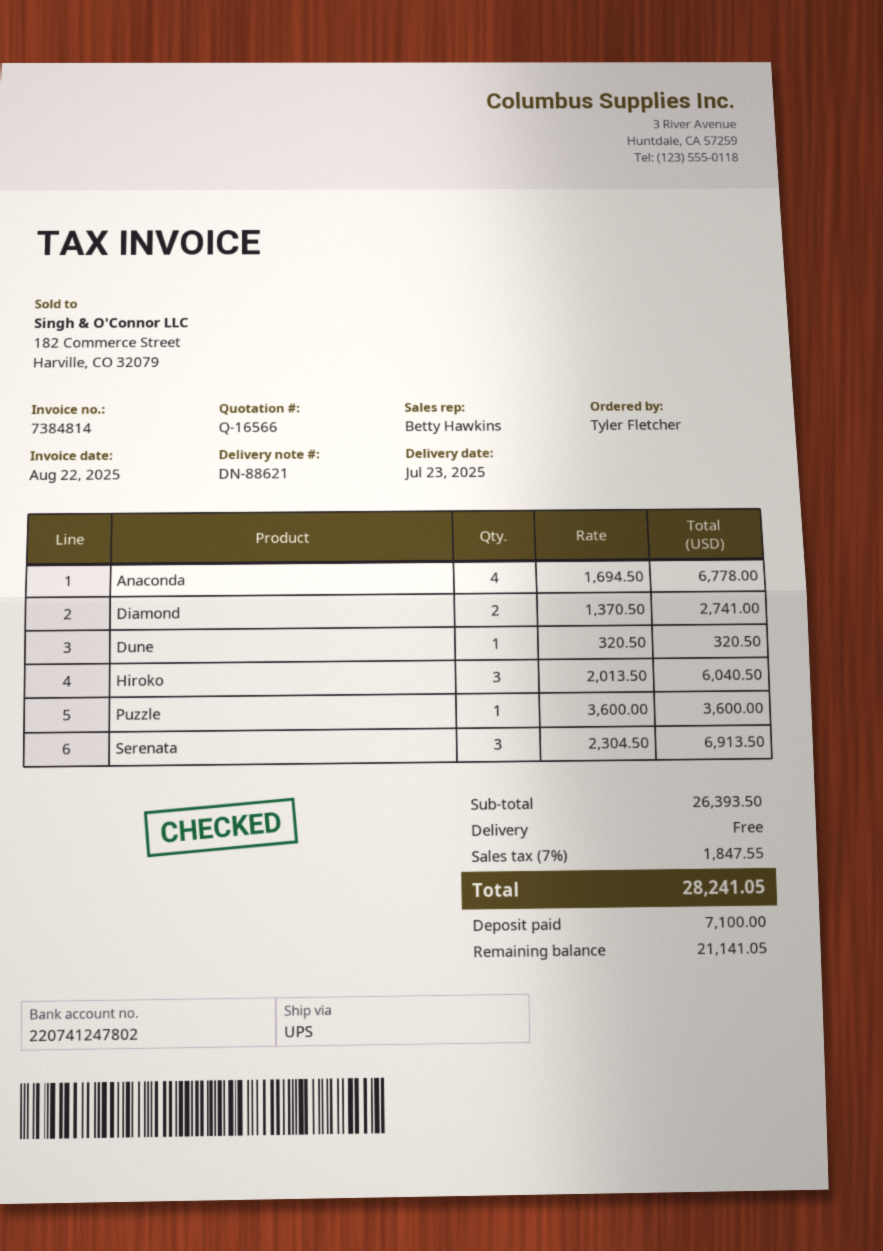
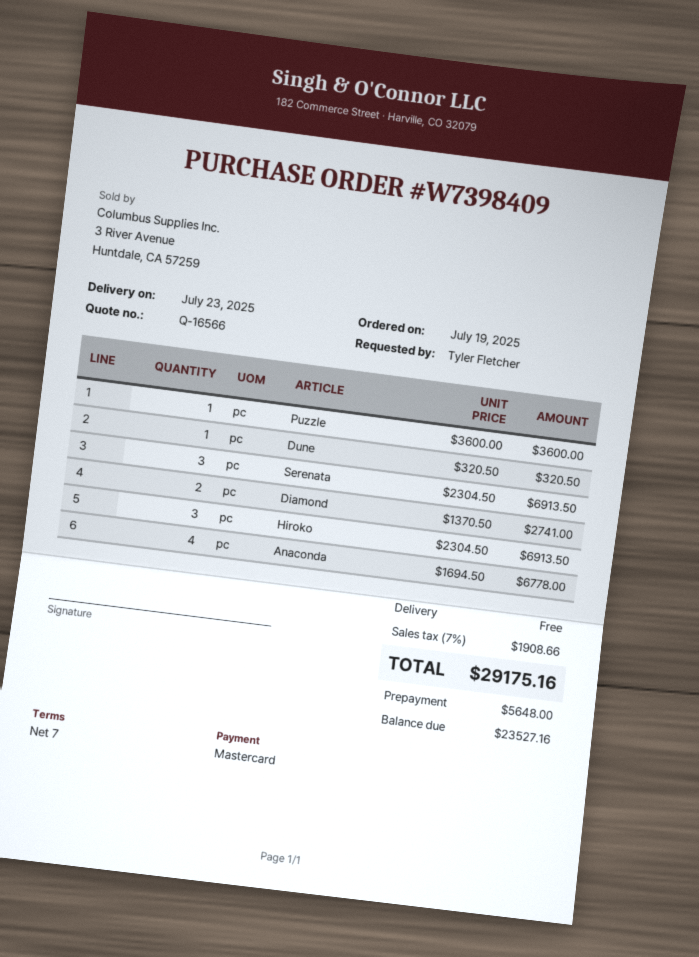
Hiroko: 3 x 2013.50 = 6040.50 -> 3 x 2304.50 = 6913.50
tax: 7% = 1847.55 -> 7% = 1908.66
total: 28241.05 -> 29175.16
deposit: 7100.00 -> 5648.00
balance: 21141.05 -> 23527.16

